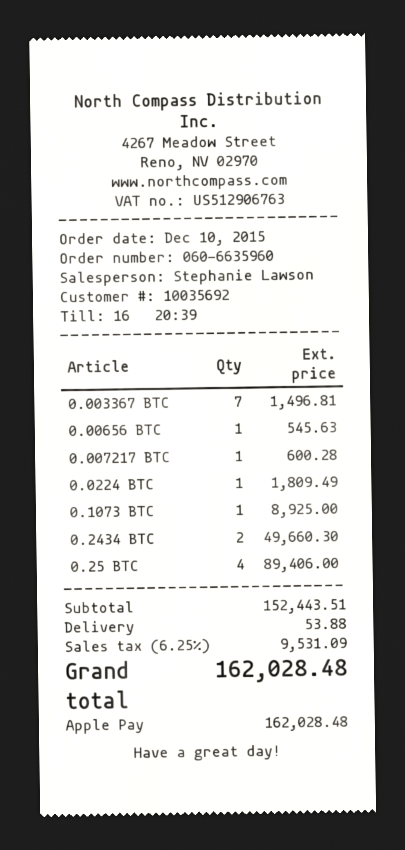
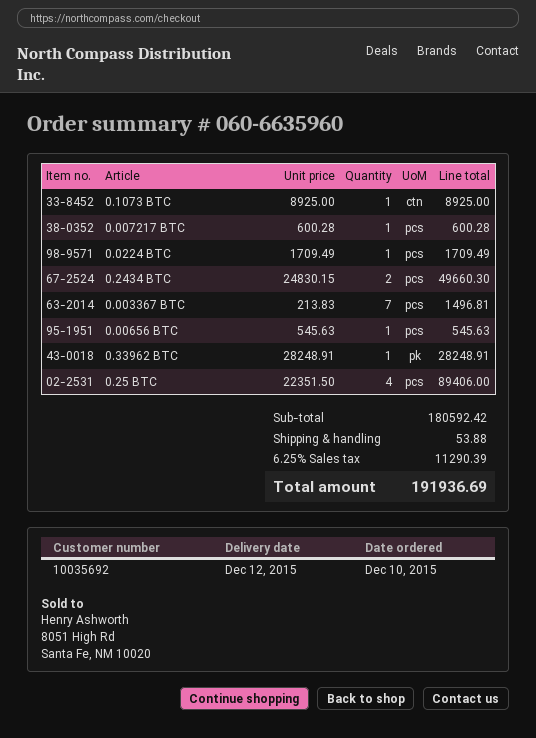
0.0224 BTC: 1 for 1809.49 -> 1 for 1709.49
0.33962 BTC: none -> 1 for 28248.91
subtotal: 152443.51 -> 180592.42
tax: 6.25% = 9531.09 -> 6.25% = 11290.39
total: 162028.48 -> 191936.69

